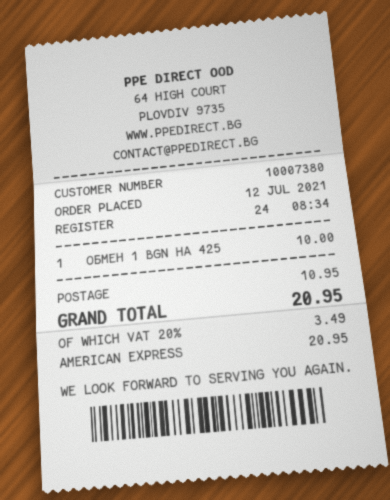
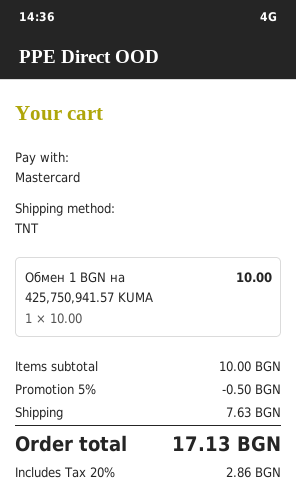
payment method: American Express -> Mastercard
discount: none -> 5% = 0.50
shipping: 10.95 -> 7.63
tax: 20% = 3.49 -> 20% = 2.86
total: 20.95 -> 17.13

